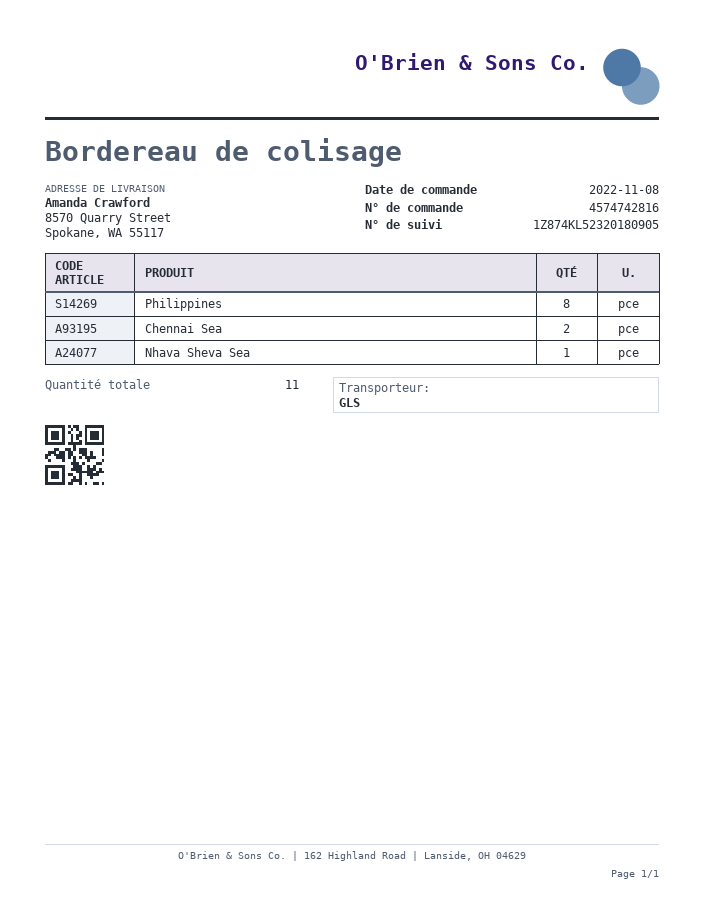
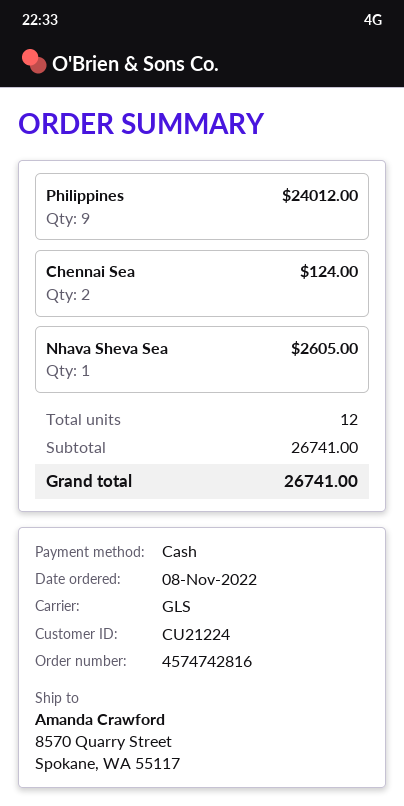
Philippines: 8 -> 9
total quantity: 11 -> 12

